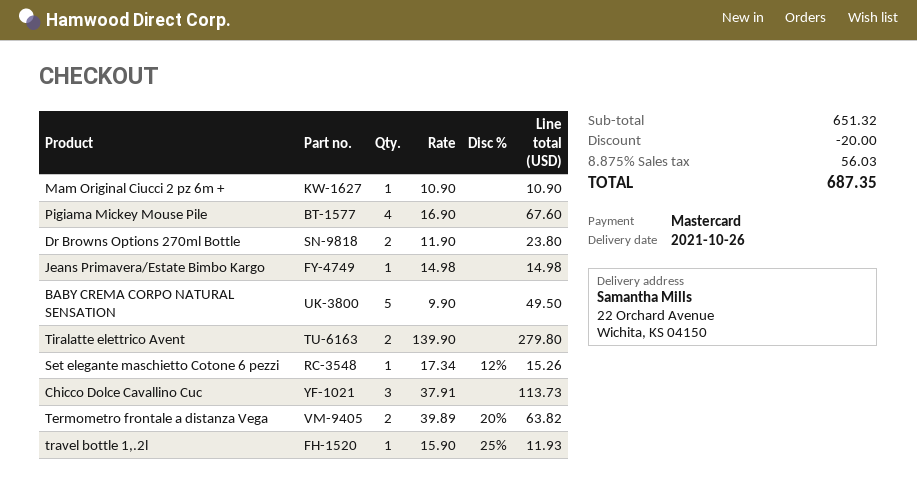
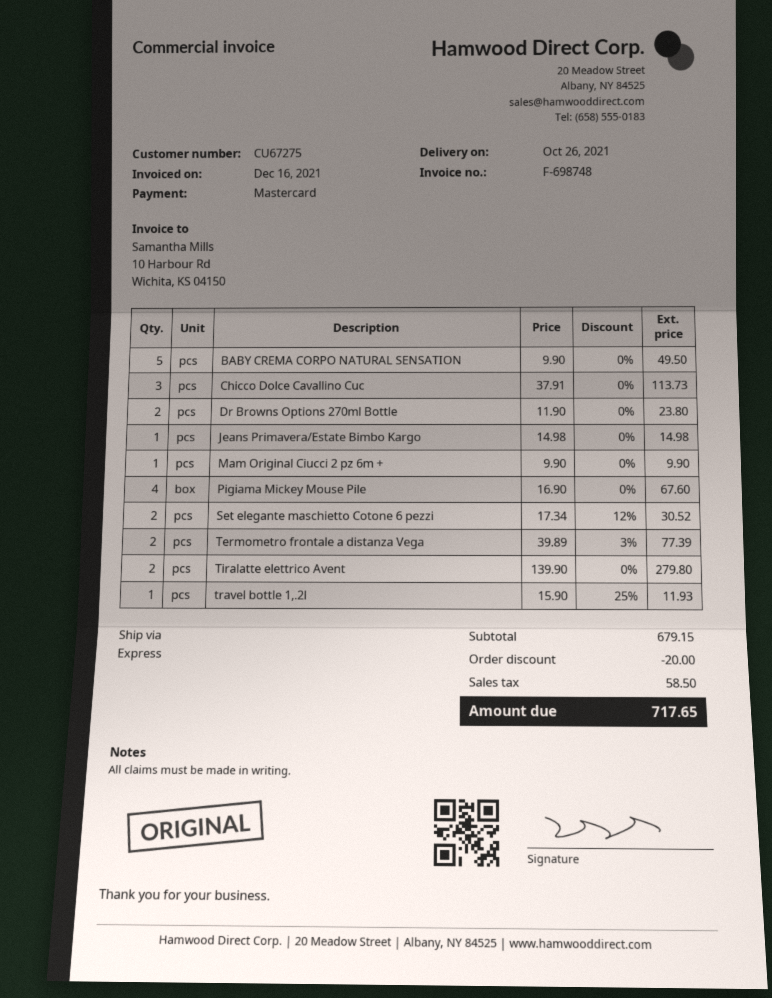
Mam Original Ciucci 2 pz 6m +: 1 x 10.90 = 10.90 -> 1 x 9.90 = 9.90
Set elegante maschietto Cotone 6 pezzi: 1 x 17.34 - 12% = 15.26 -> 2 x 17.34 - 12% = 30.52
Termometro frontale a distanza Vega: 2 x 39.89 - 20% = 63.82 -> 2 x 39.89 - 3% = 77.39
subtotal: 651.32 -> 679.15
tax: 56.03 -> 58.50
total: 687.35 -> 717.65

